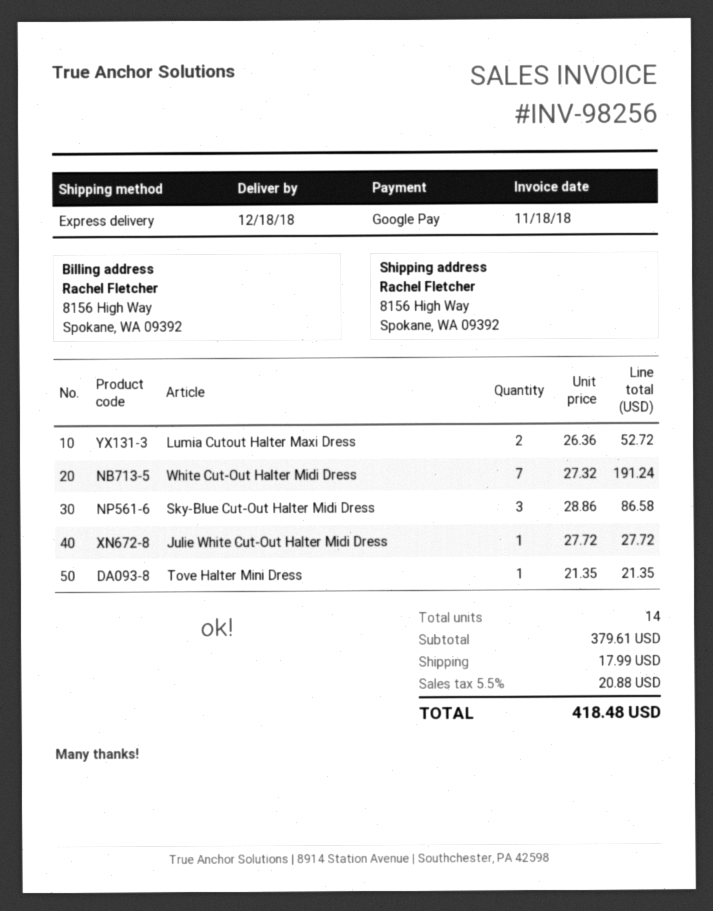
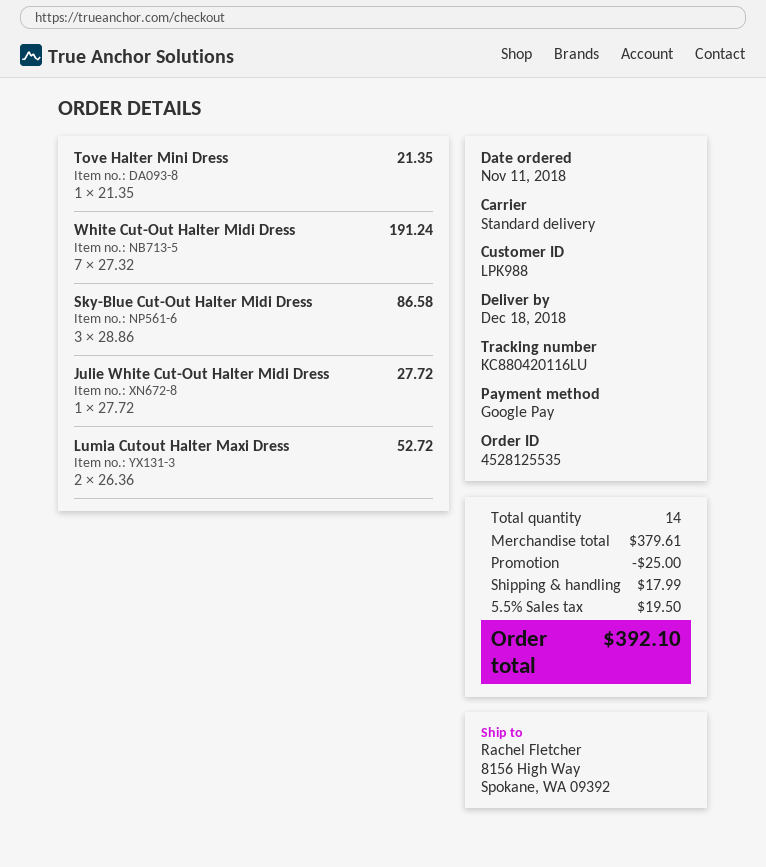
shipping method: express -> standard
discount: none -> 25.00
tax: 5.5% = 20.88 -> 5.5% = 19.50
total: 418.48 -> 392.10

